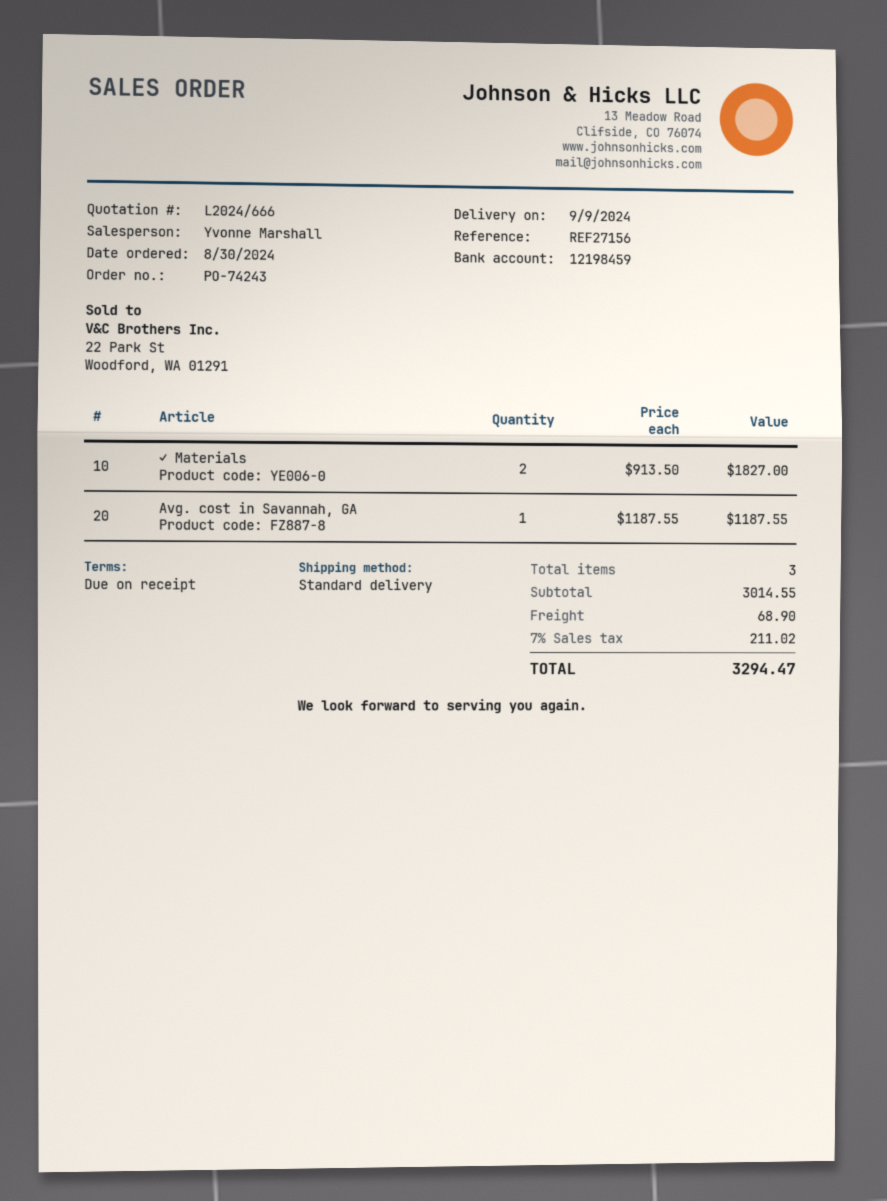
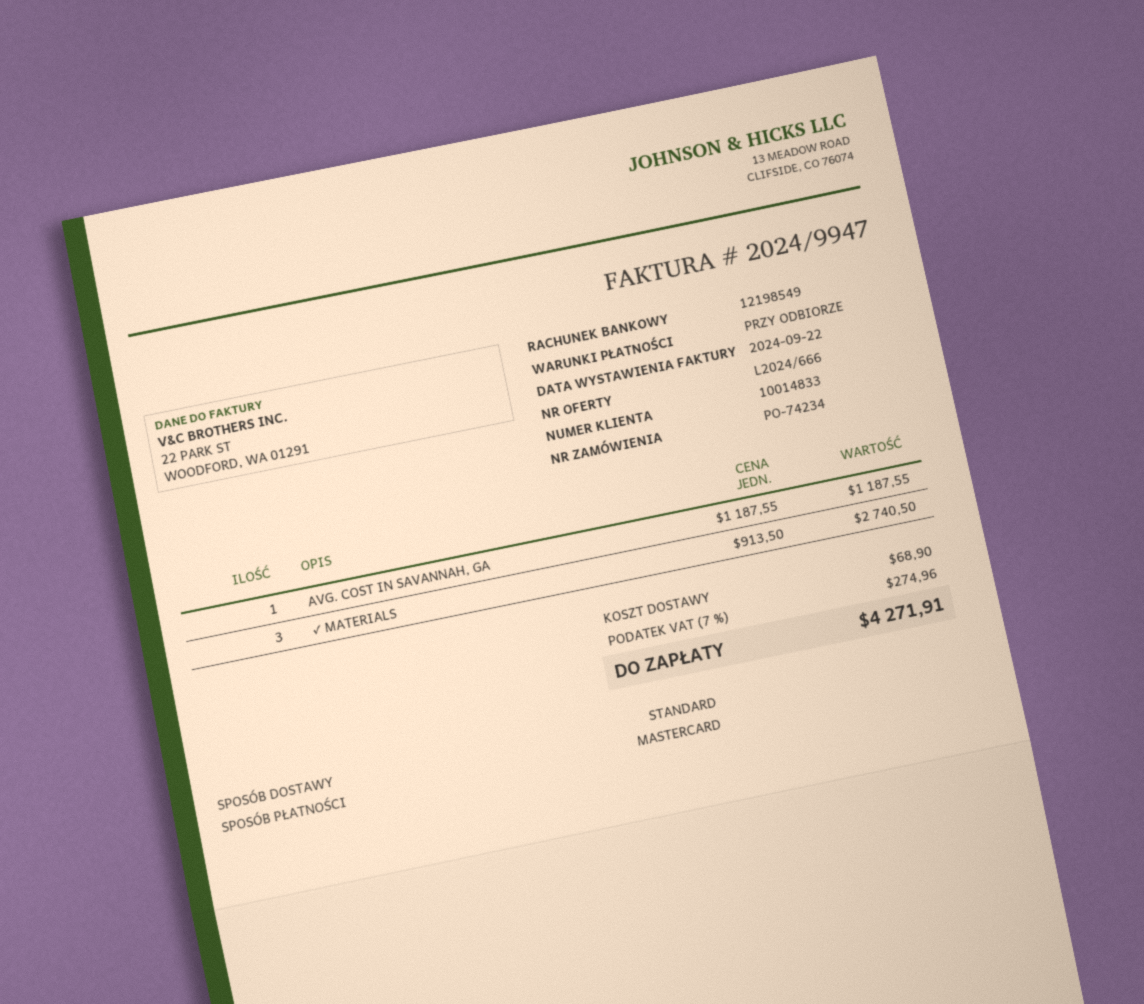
order number: PO-74243 -> PO-74234
bank account: 12198459 -> 12198549
✓ Materials: 2 x 913.50 = 1827.00 -> 3 x 913.50 = 2740.50
tax: 7% = 211.02 -> 7% = 274.96
total: 3294.47 -> 4271.91

